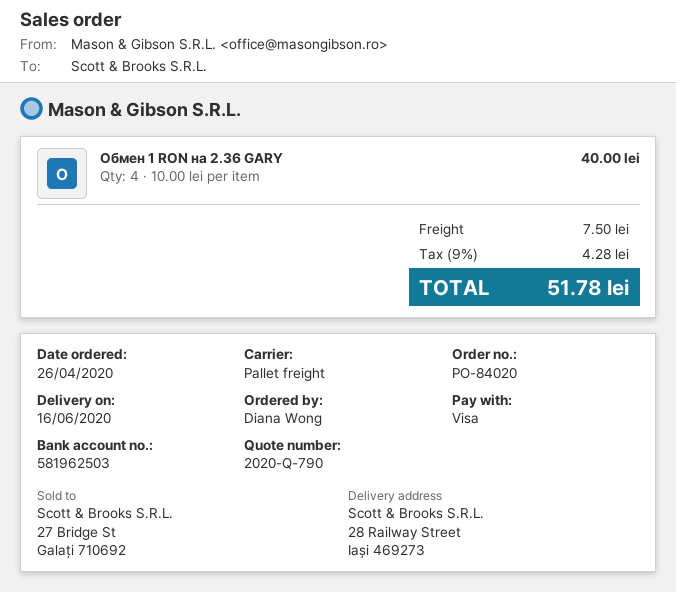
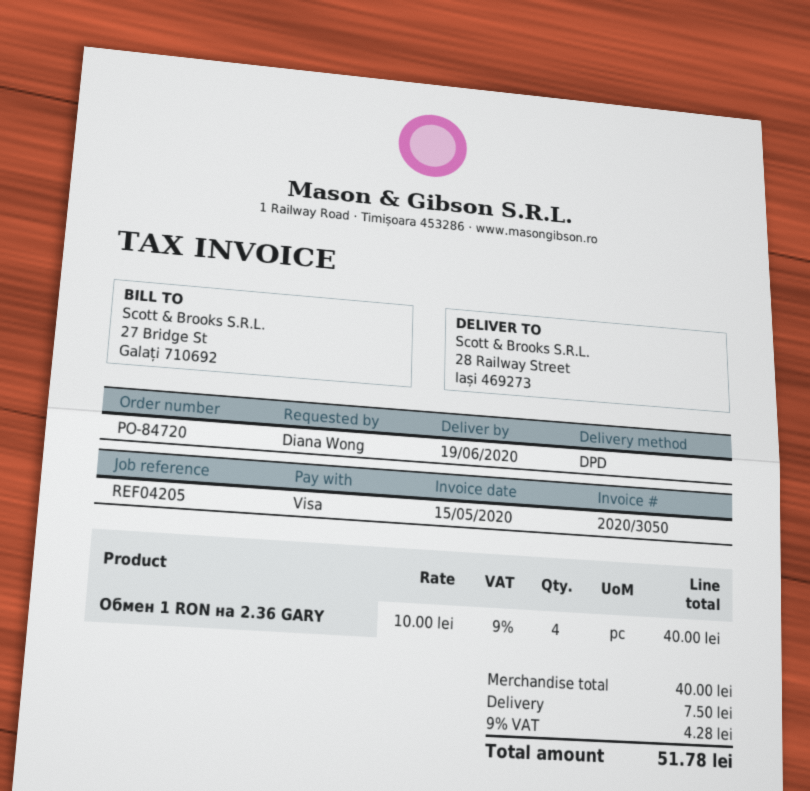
order number: PO-84020 -> PO-84720
delivery date: 2020-06-16 -> 2020-06-19
shipping method: pallet freight -> DPD

